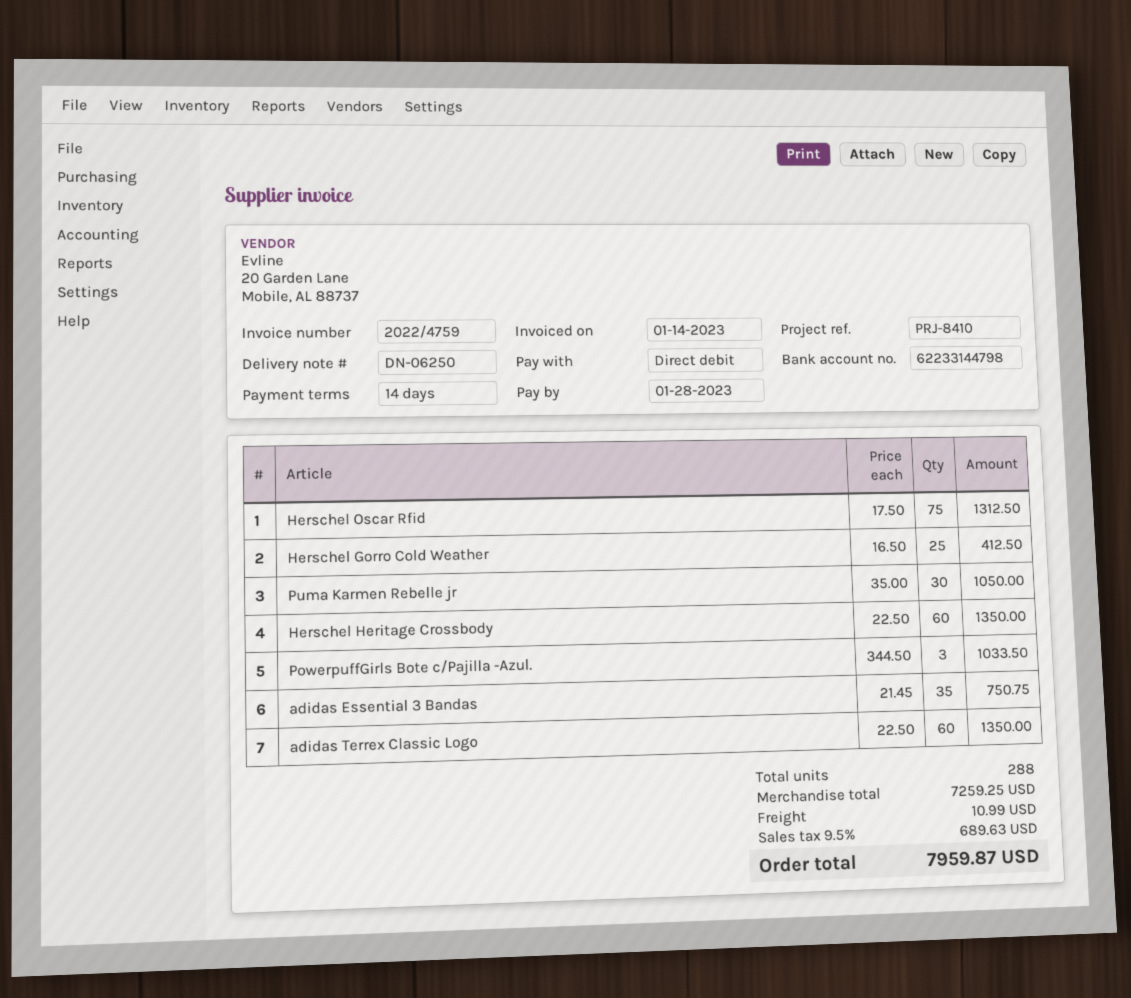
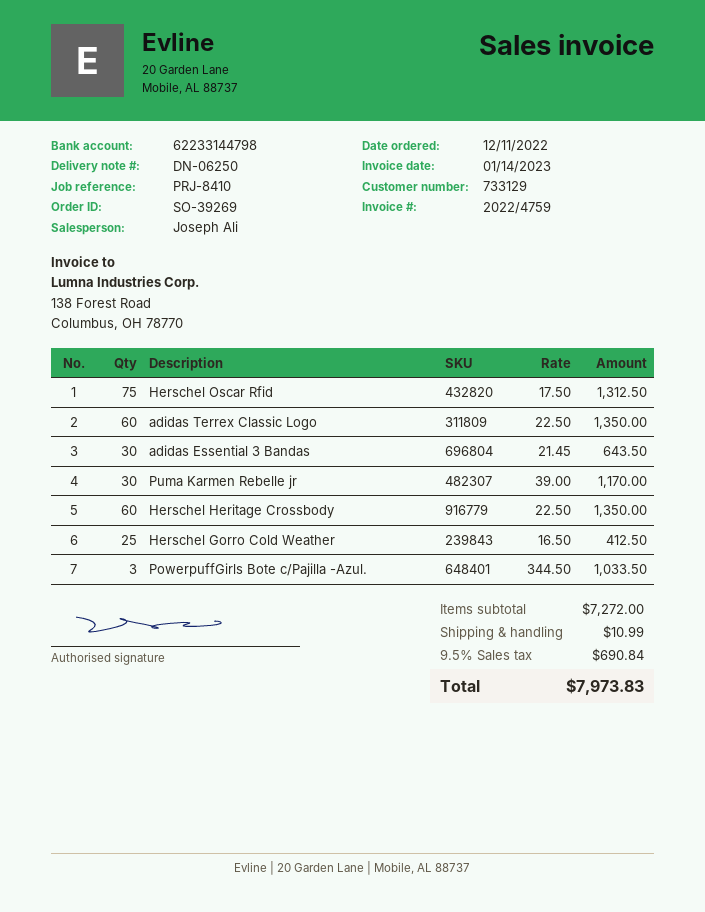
Puma Karmen Rebelle jr: 30 x 35.00 = 1050.00 -> 30 x 39.00 = 1170.00
adidas Essential 3 Bandas: 35 x 21.45 = 750.75 -> 30 x 21.45 = 643.50
subtotal: 7259.25 -> 7272.00
tax: 9.5% = 689.63 -> 9.5% = 690.84
total: 7959.87 -> 7973.83

